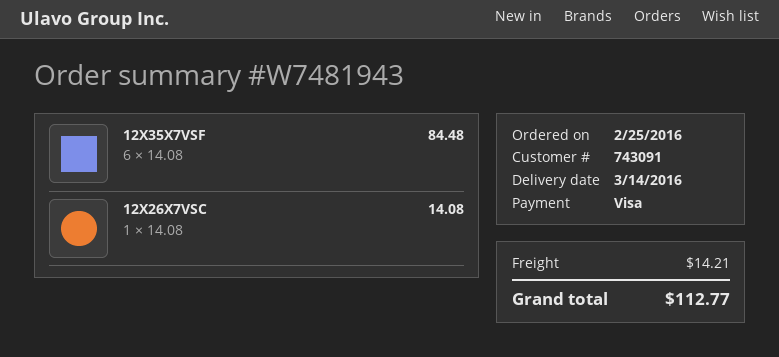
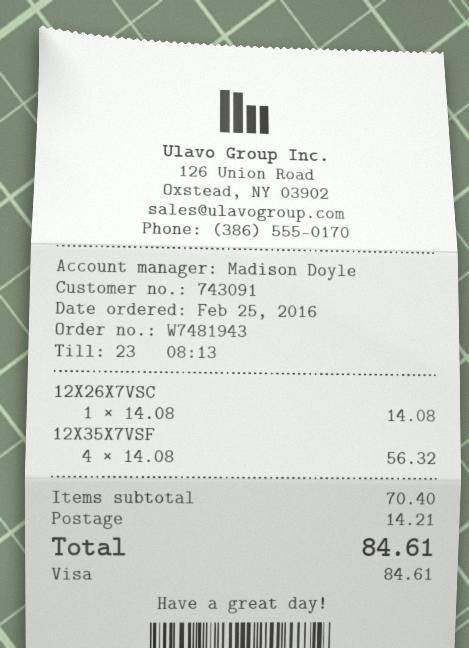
12X35X7VSF: 6 x 14.08 = 84.48 -> 4 x 14.08 = 56.32
total: 112.77 -> 84.61

